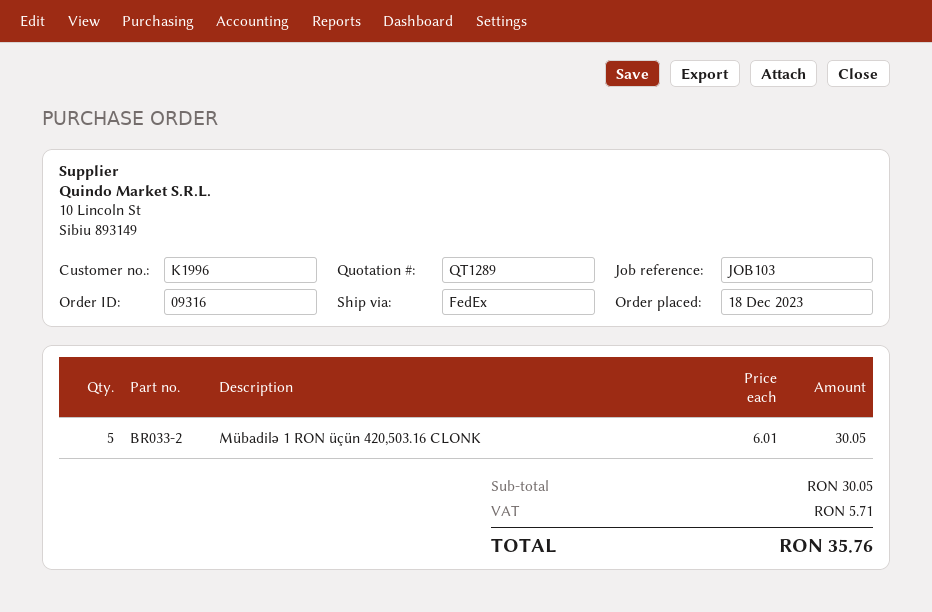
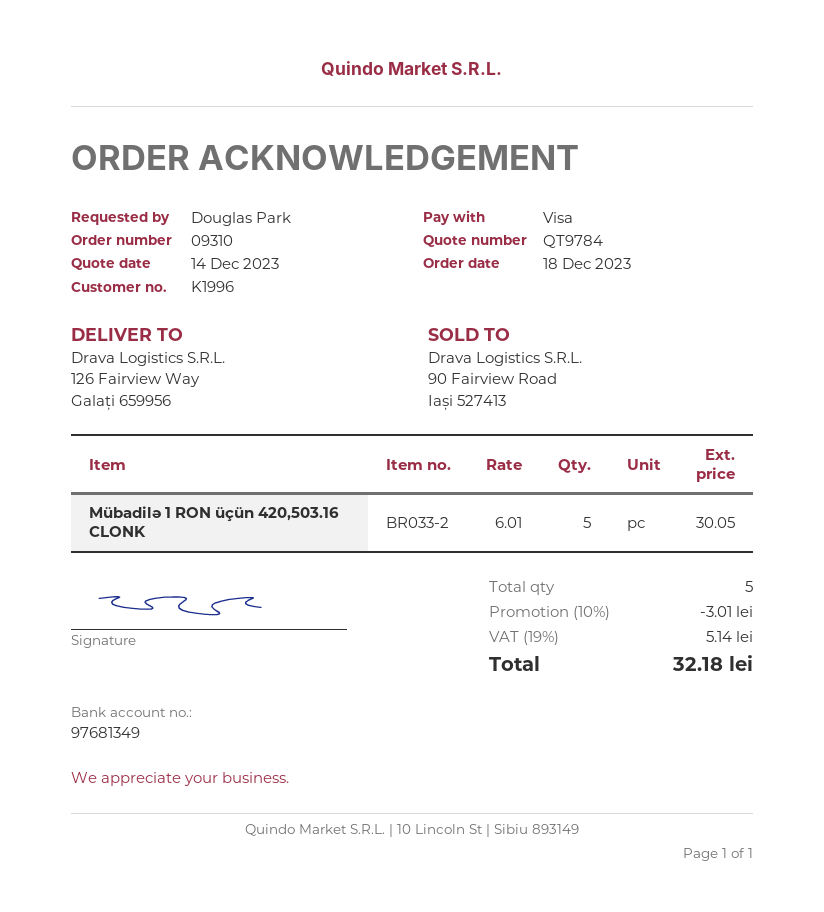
quote number: QT1289 -> QT9784
order number: 09316 -> 09310
discount: none -> 10% = 3.01
tax: 5.71 -> 5.14
total: 35.76 -> 32.18

